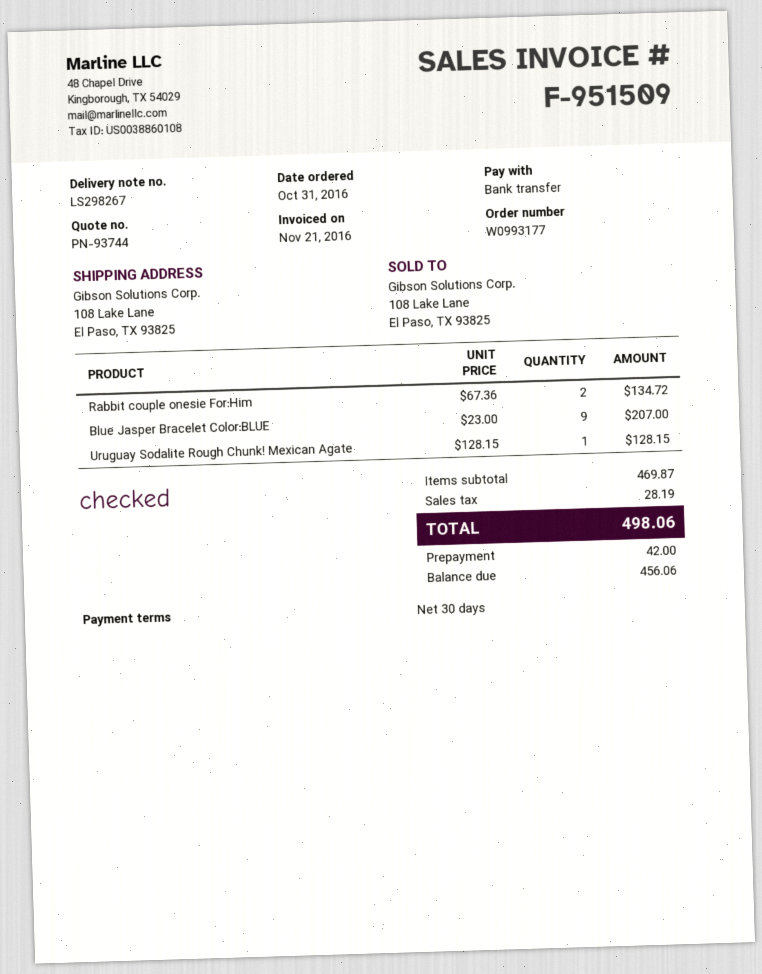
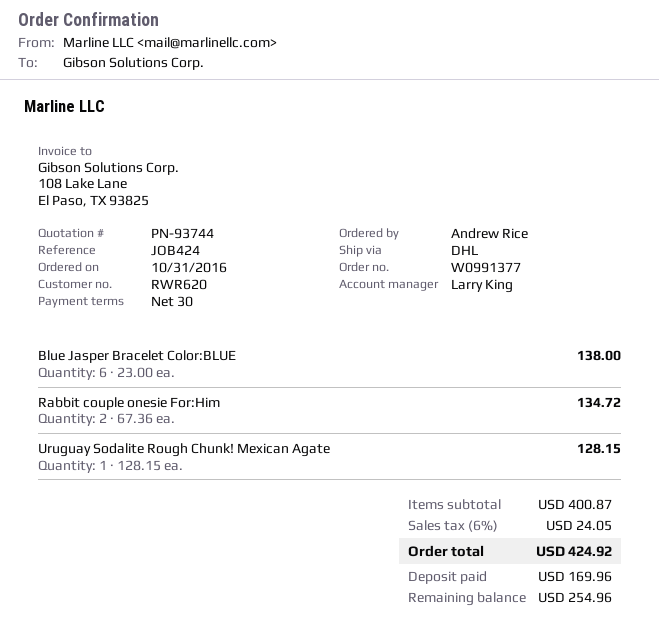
order number: W0993177 -> W0991377
Blue Jasper Bracelet Color:BLUE: 9 x 23.00 = 207.00 -> 6 x 23.00 = 138.00
subtotal: 469.87 -> 400.87
tax: 28.19 -> 24.05
total: 498.06 -> 424.92
deposit: 42.00 -> 169.96
balance: 456.06 -> 254.96

